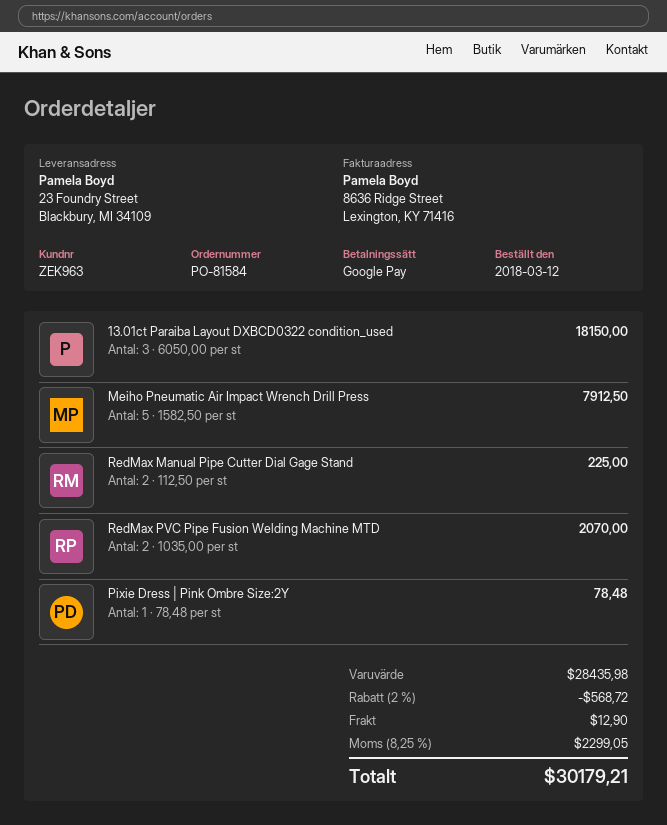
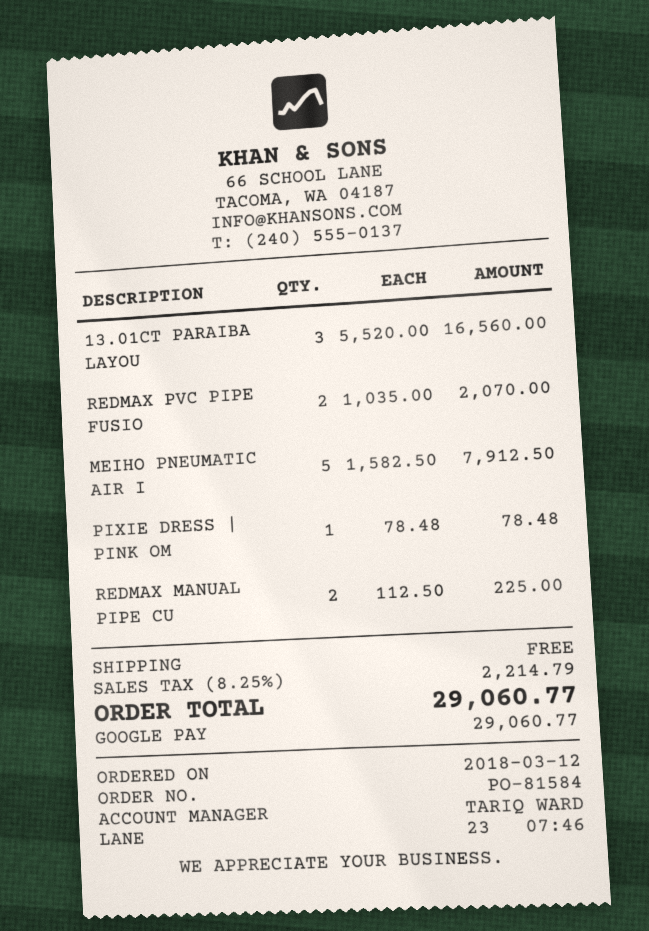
13.01ct Paraiba Layout DXBCD0322 condition_used: 3 x 6050.00 = 18150.00 -> 3 x 5520.00 = 16560.00
discount: 2% = 568.72 -> none
shipping: 12.90 -> 0.00
tax: 8.25% = 2299.05 -> 8.25% = 2214.79
total: 30179.21 -> 29060.77

